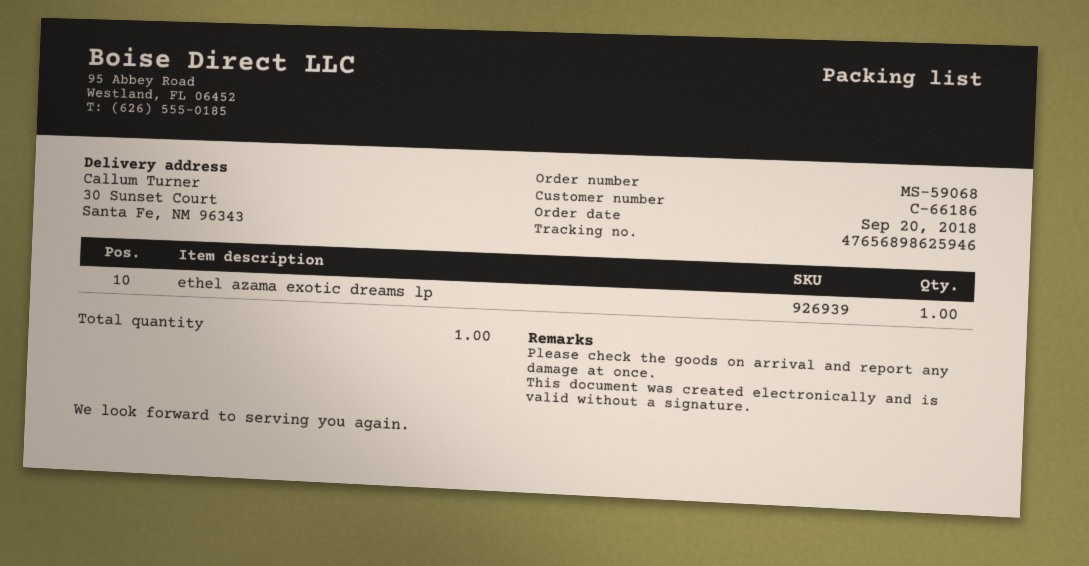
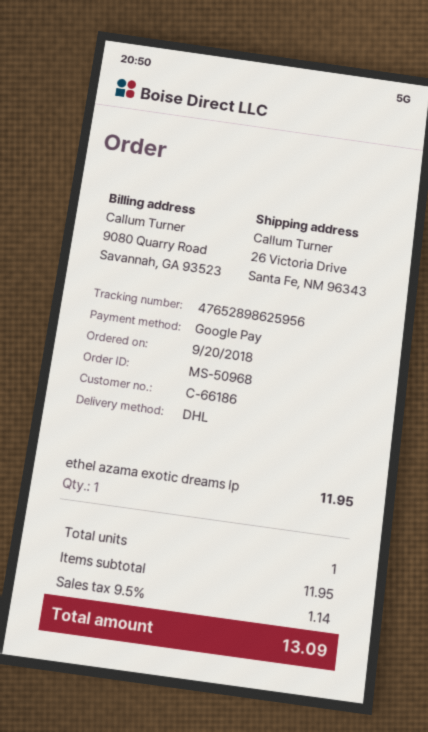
order number: MS-59068 -> MS-50968
tracking number: 47656898625946 -> 47652898625956
ship to: 30 Sunset Court, Santa Fe, NM 96343 -> 26 Victoria Drive, Santa Fe, NM 96343

